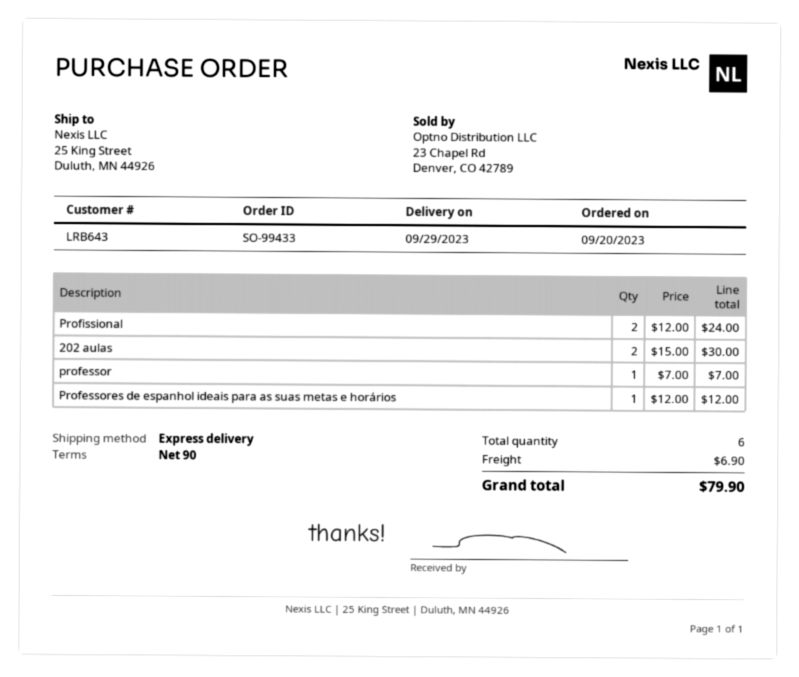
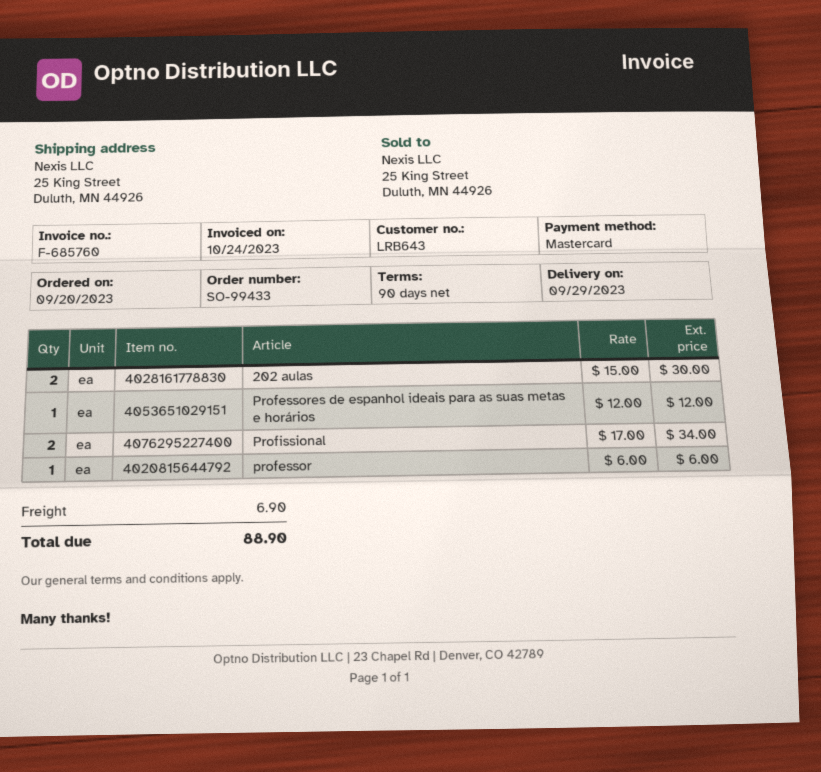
Profissional: 2 x 12.00 = 24.00 -> 2 x 17.00 = 34.00
professor: 1 x 7.00 = 7.00 -> 1 x 6.00 = 6.00
total: 79.90 -> 88.90

